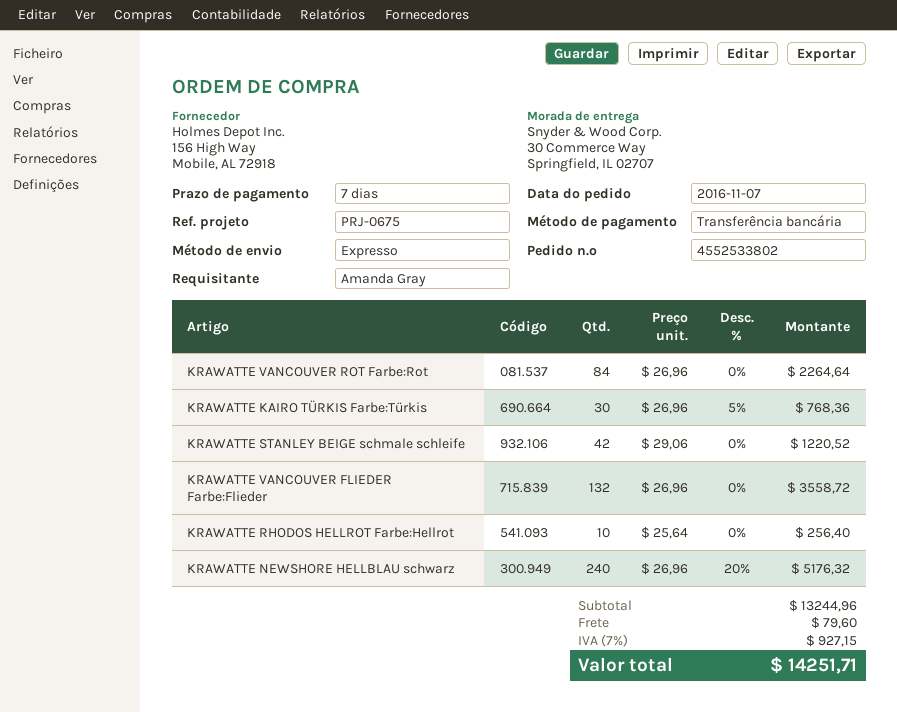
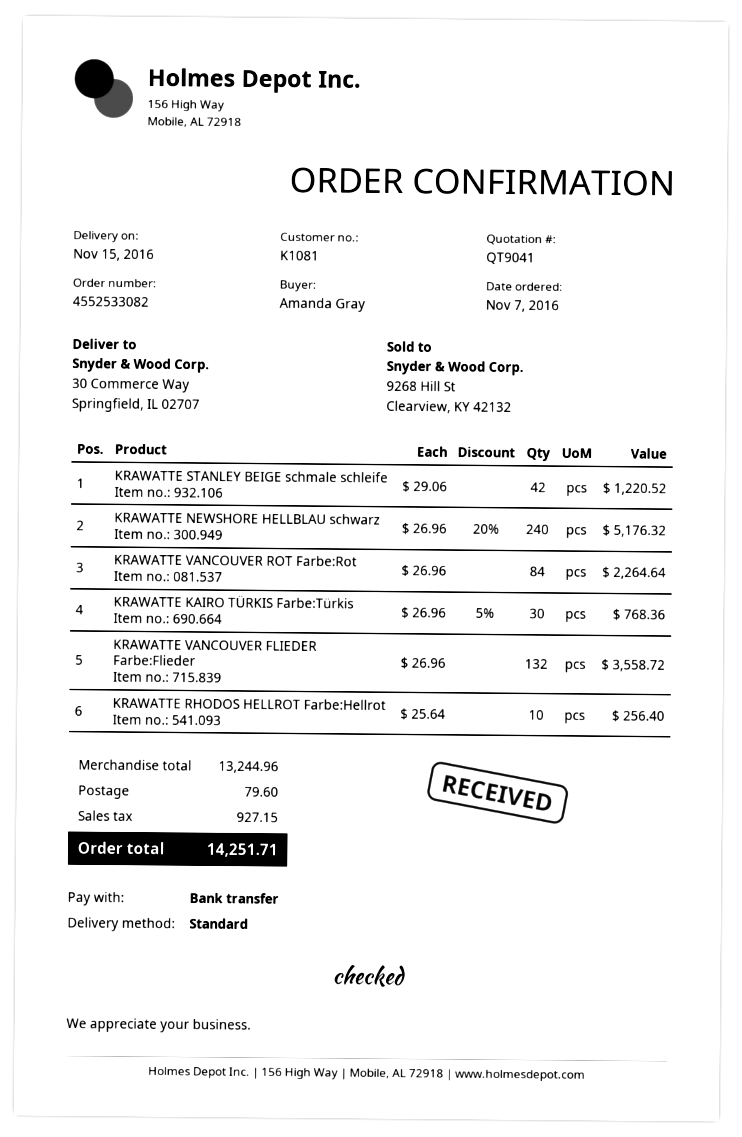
order number: 4552533802 -> 4552533082
shipping method: express -> standard

